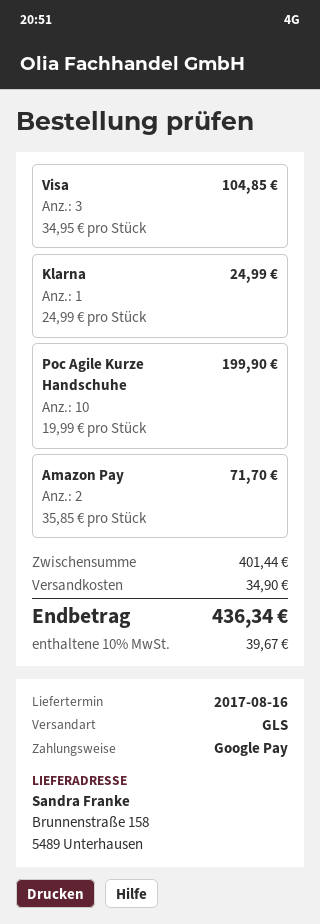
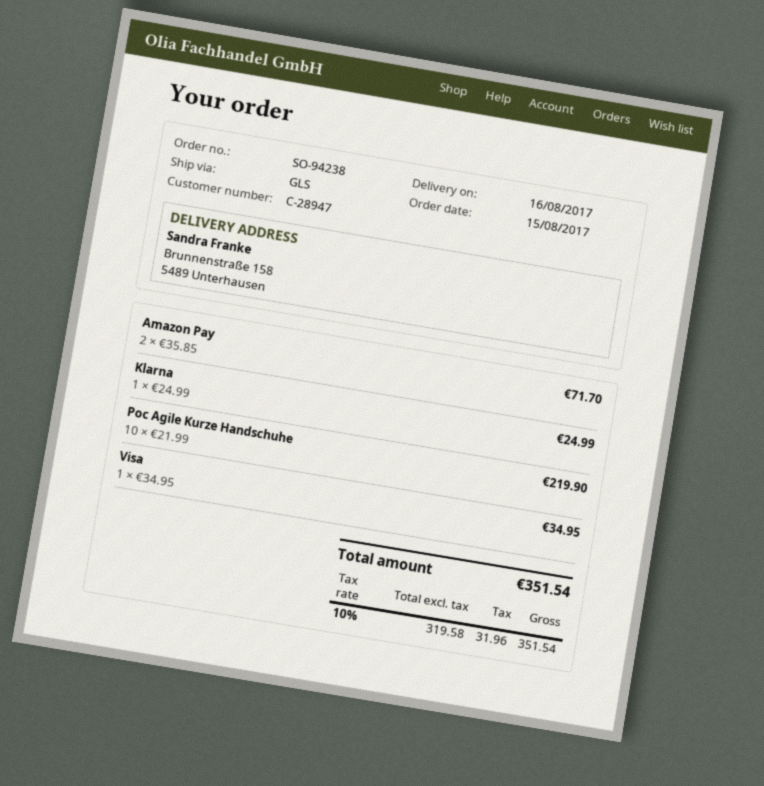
Visa: 3 x 34.95 = 104.85 -> 1 x 34.95 = 34.95
Poc Agile Kurze Handschuhe: 10 x 19.99 = 199.90 -> 10 x 21.99 = 219.90
shipping: 34.90 -> none
tax: 10% = 39.67 -> 10% = 31.96
total: 436.34 -> 351.54

